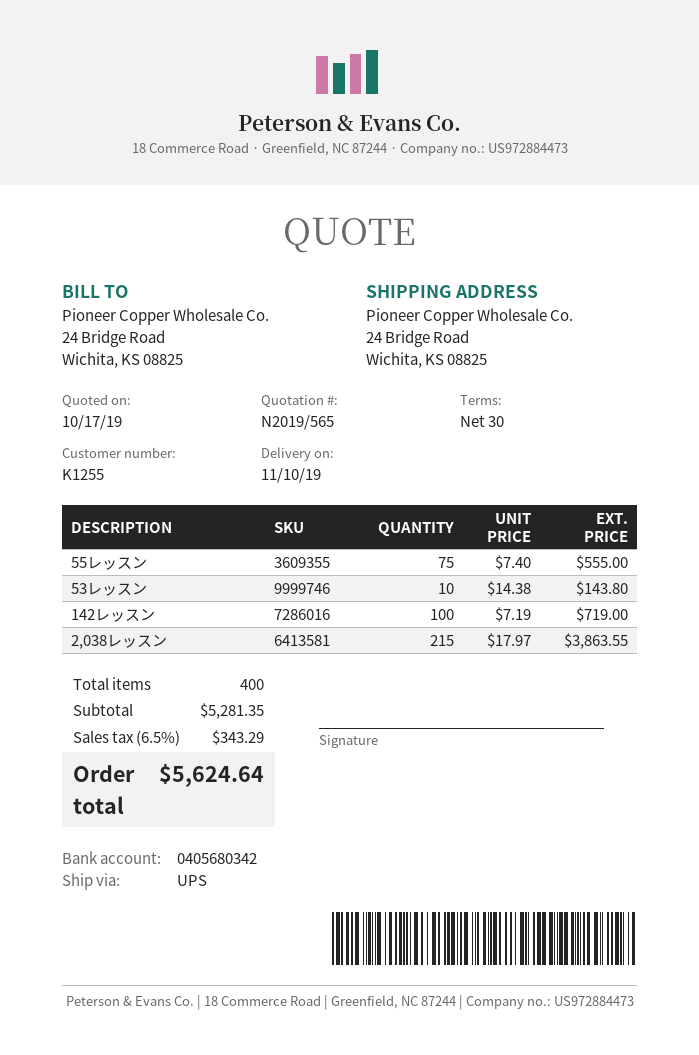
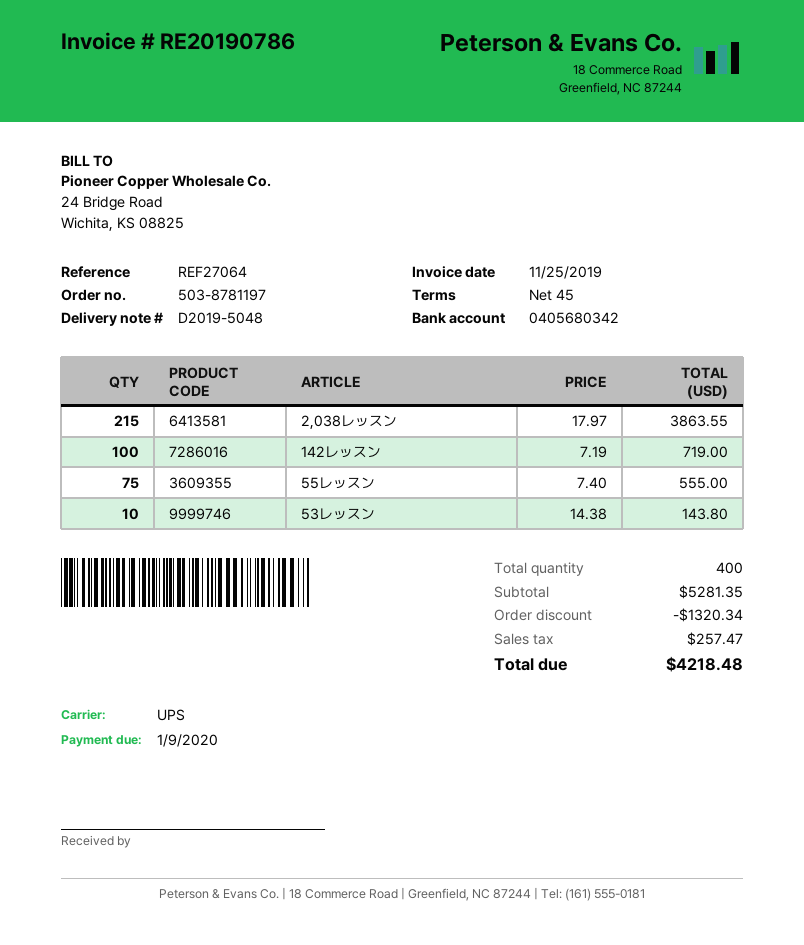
payment terms: 30 days -> 45 days
discount: none -> 1320.34
tax: 343.29 -> 257.47
total: 5624.64 -> 4218.48

